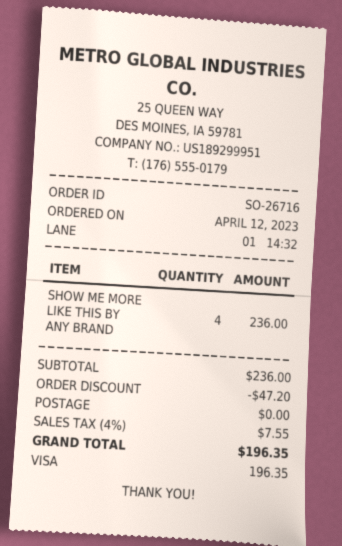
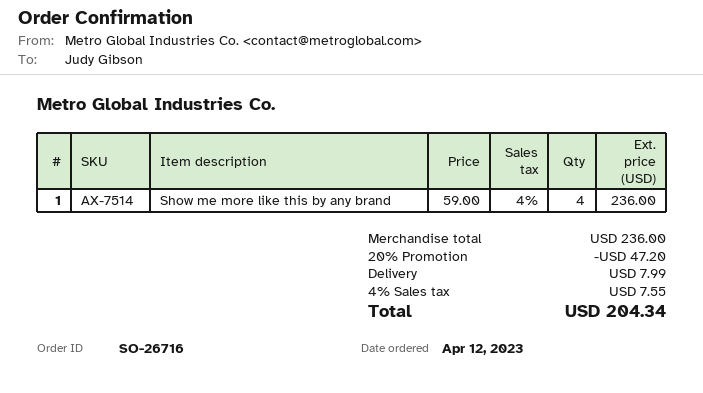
shipping: 0.00 -> 7.99
total: 196.35 -> 204.34

